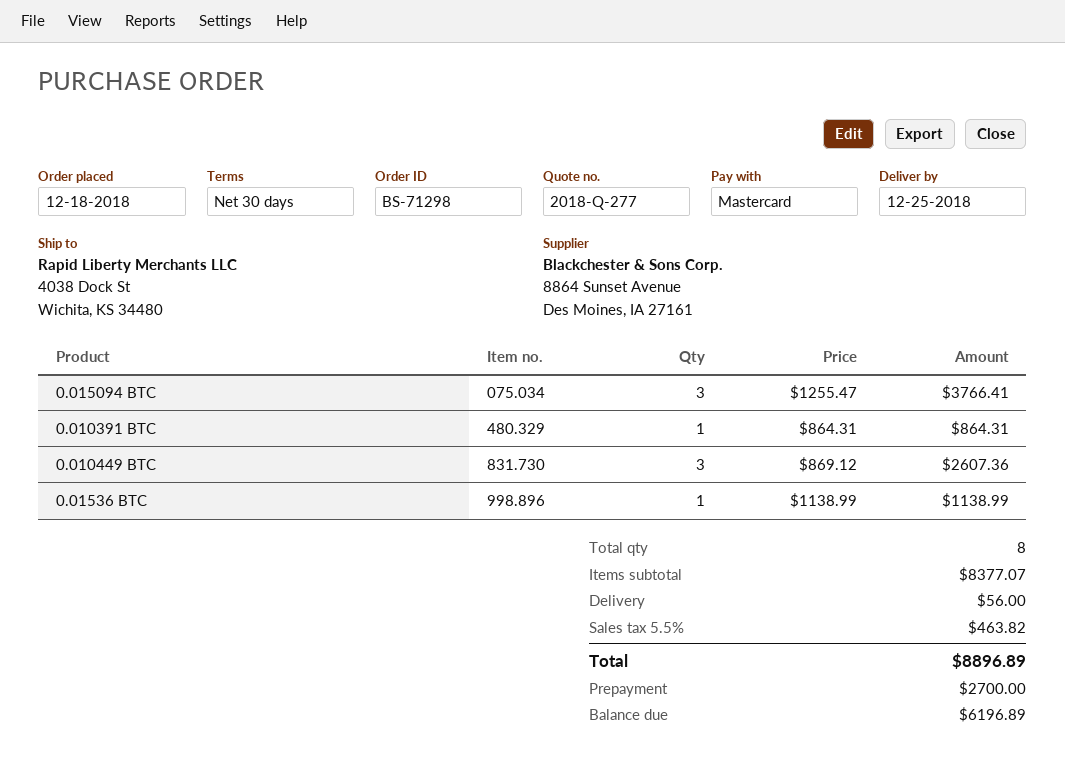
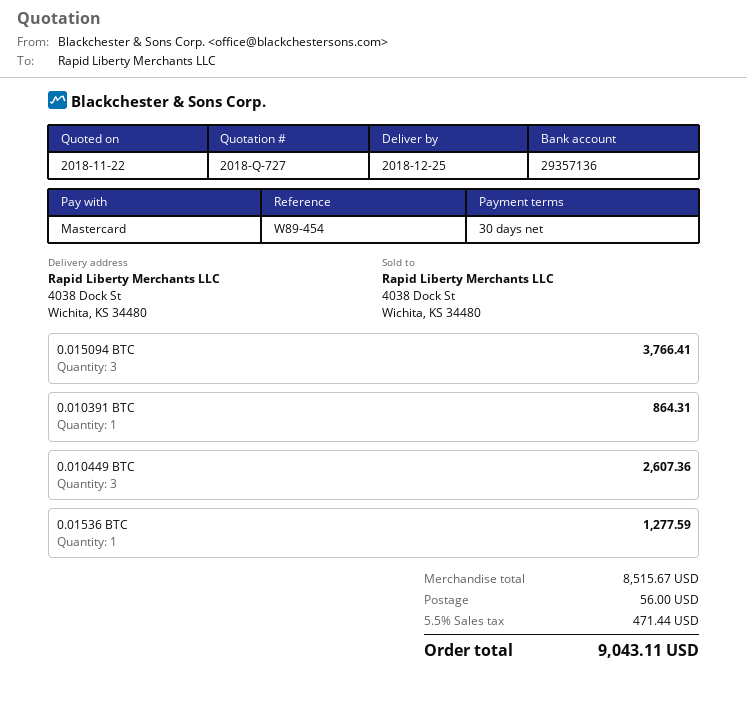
quote number: 2018-Q-277 -> 2018-Q-727
0.01536 BTC: 1 for 1138.99 -> 1 for 1277.59
subtotal: 8377.07 -> 8515.67
tax: 5.5% = 463.82 -> 5.5% = 471.44
total: 8896.89 -> 9043.11

